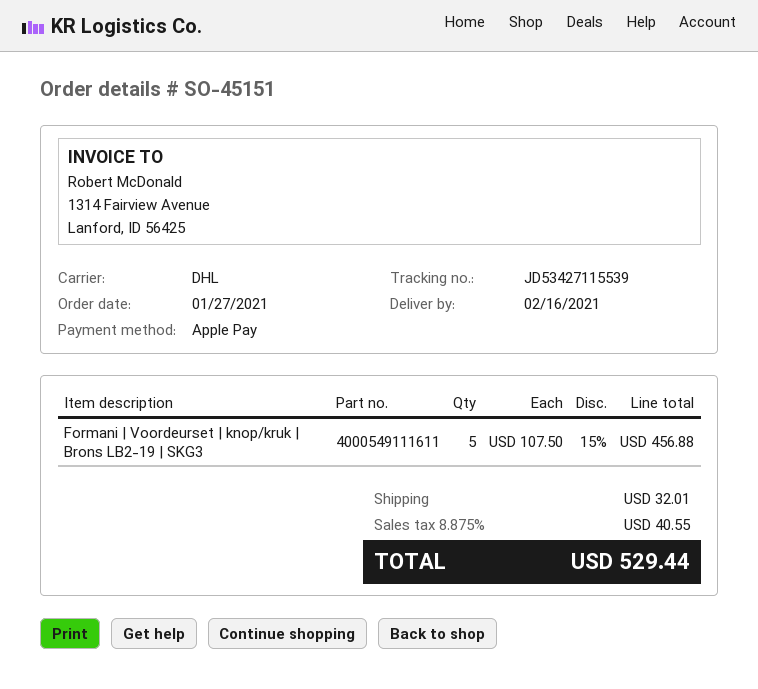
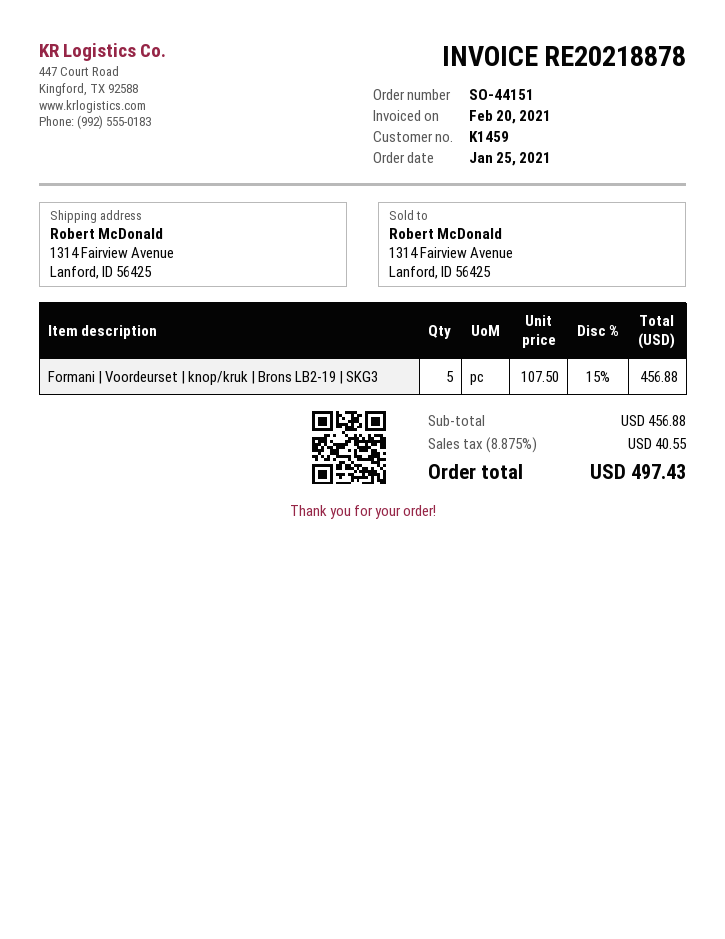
order number: SO-45151 -> SO-44151
order date: 2021-01-27 -> 2021-01-25
shipping: 32.01 -> none
total: 529.44 -> 497.43

